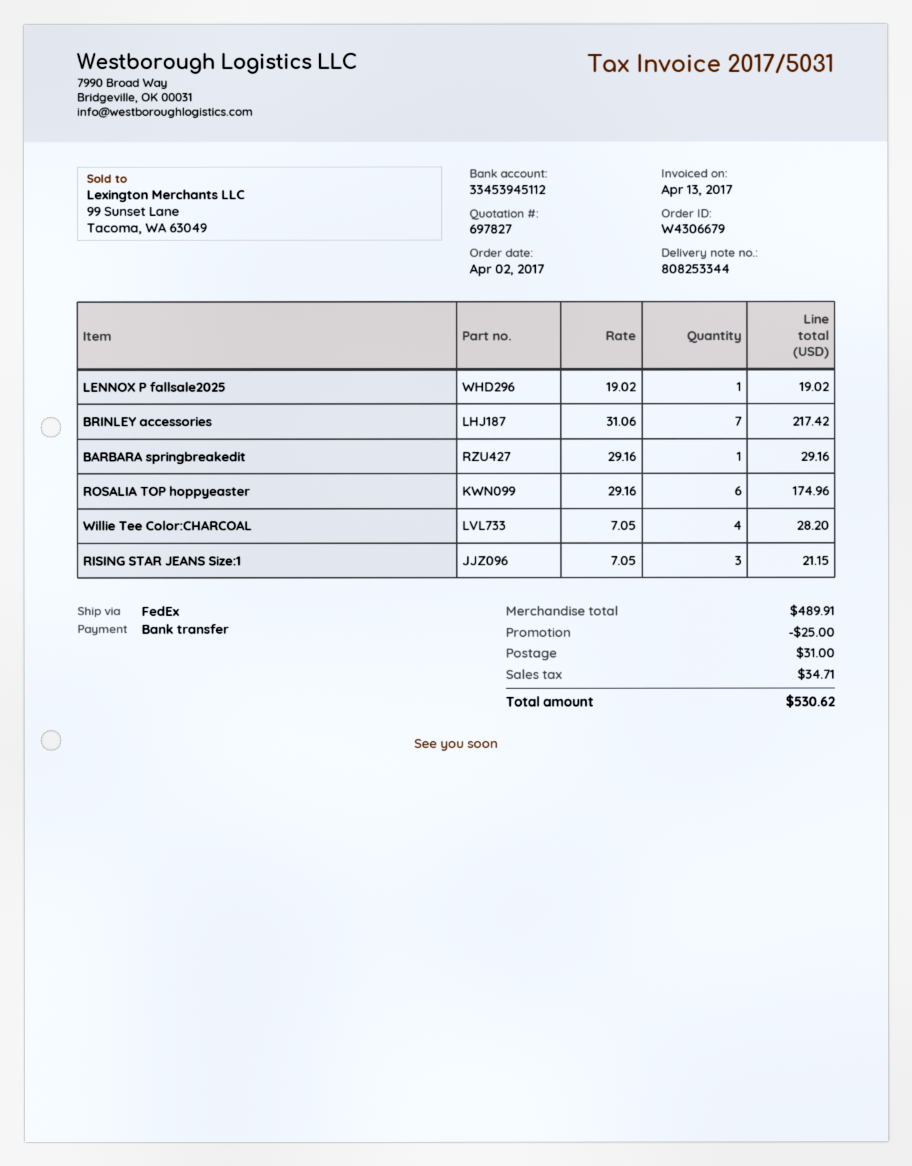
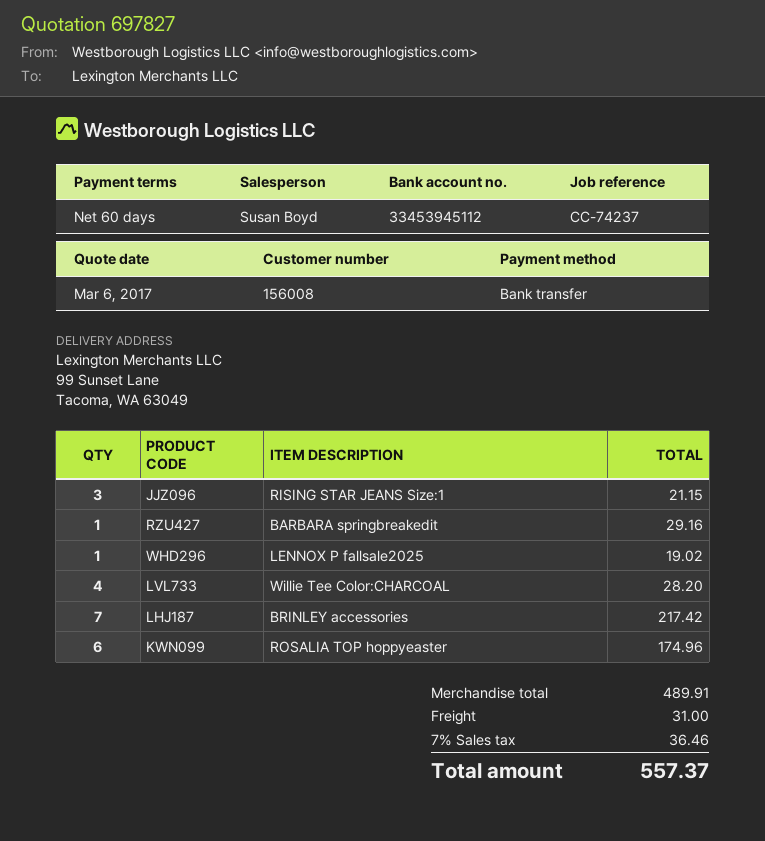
discount: 25.00 -> none
tax: 34.71 -> 36.46
total: 530.62 -> 557.37

